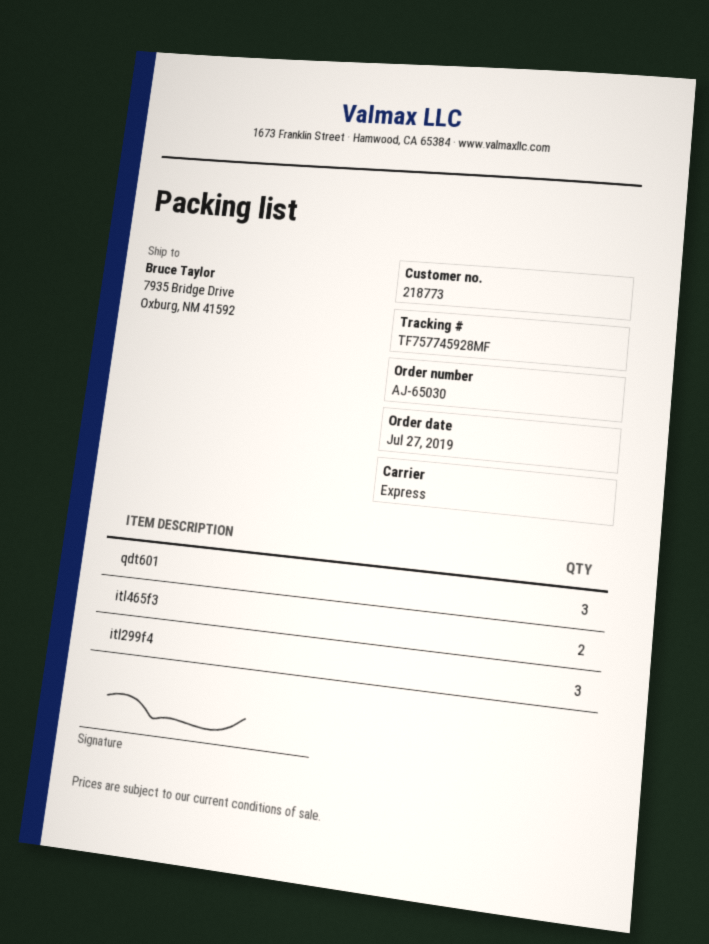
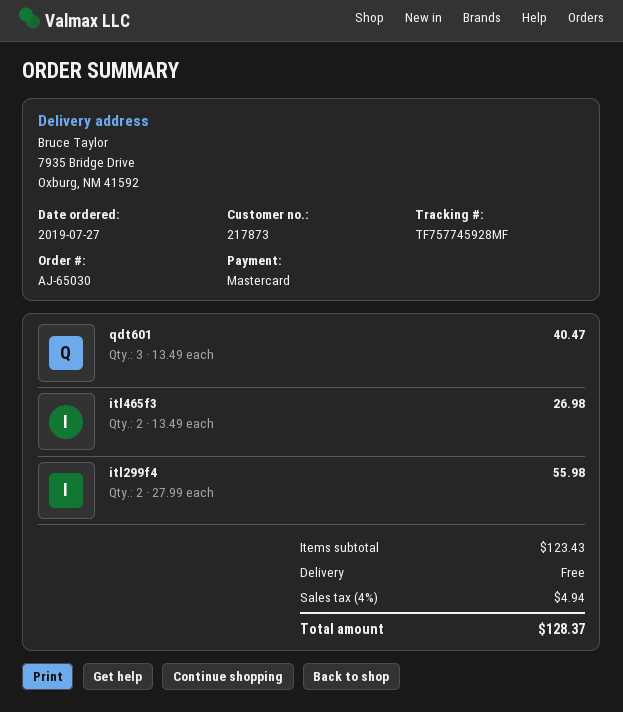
customer number: 218773 -> 217873
itl299f4: 3 -> 2

